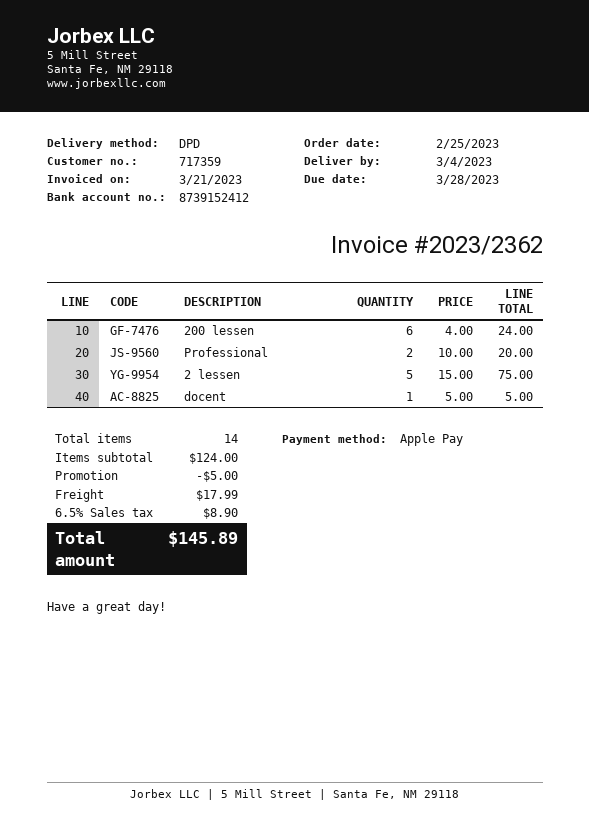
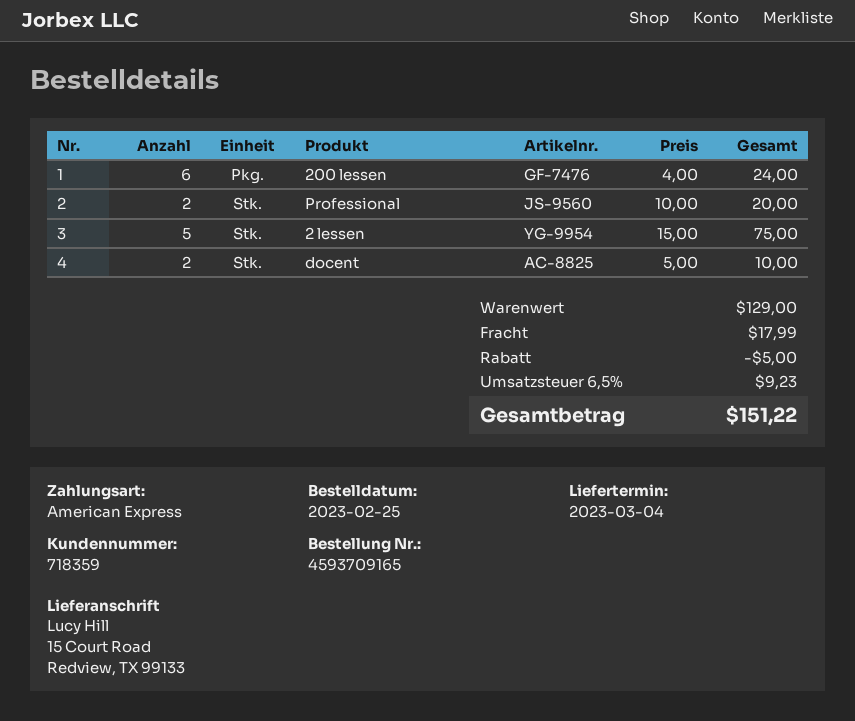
customer number: 717359 -> 718359
payment method: Apple Pay -> American Express
docent: 1 x 5.00 = 5.00 -> 2 x 5.00 = 10.00
subtotal: 124.00 -> 129.00
tax: 6.5% = 8.90 -> 6.5% = 9.23
total: 145.89 -> 151.22

